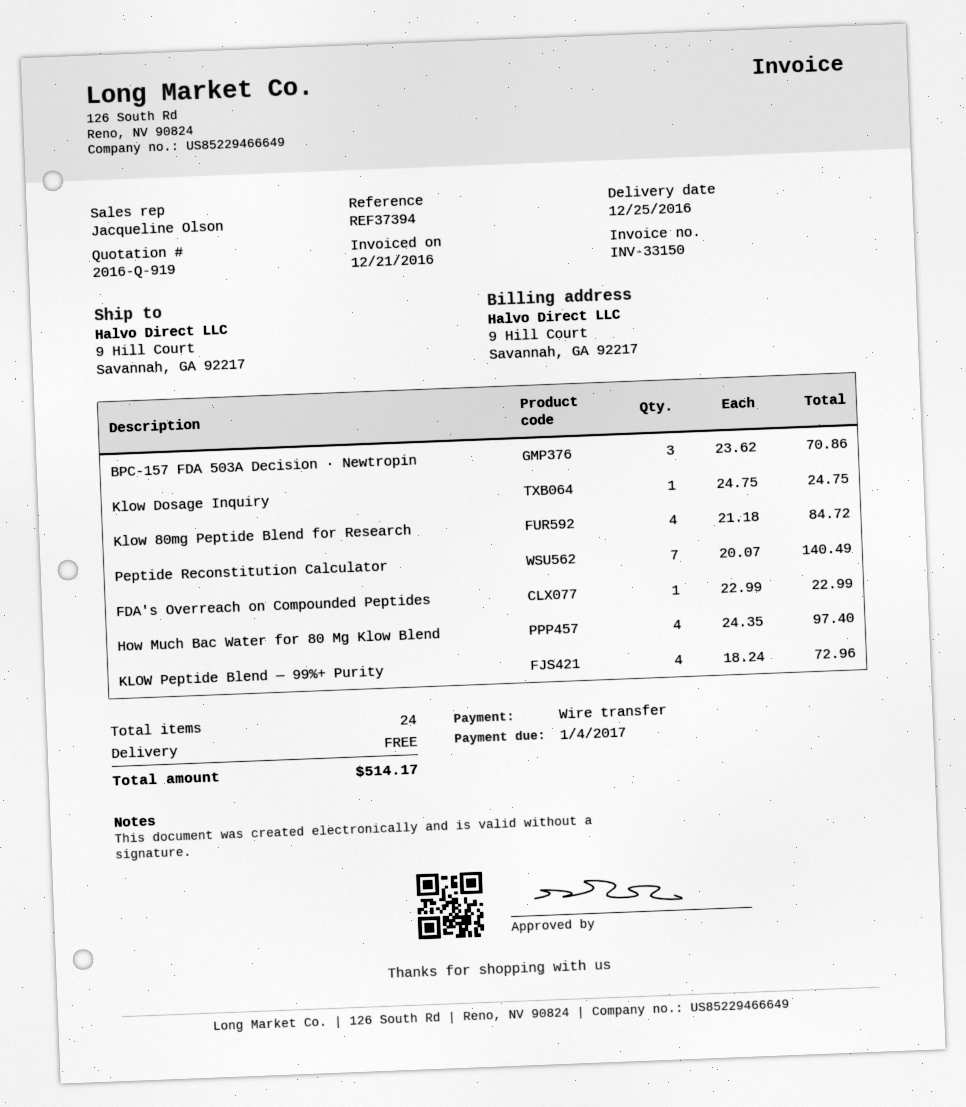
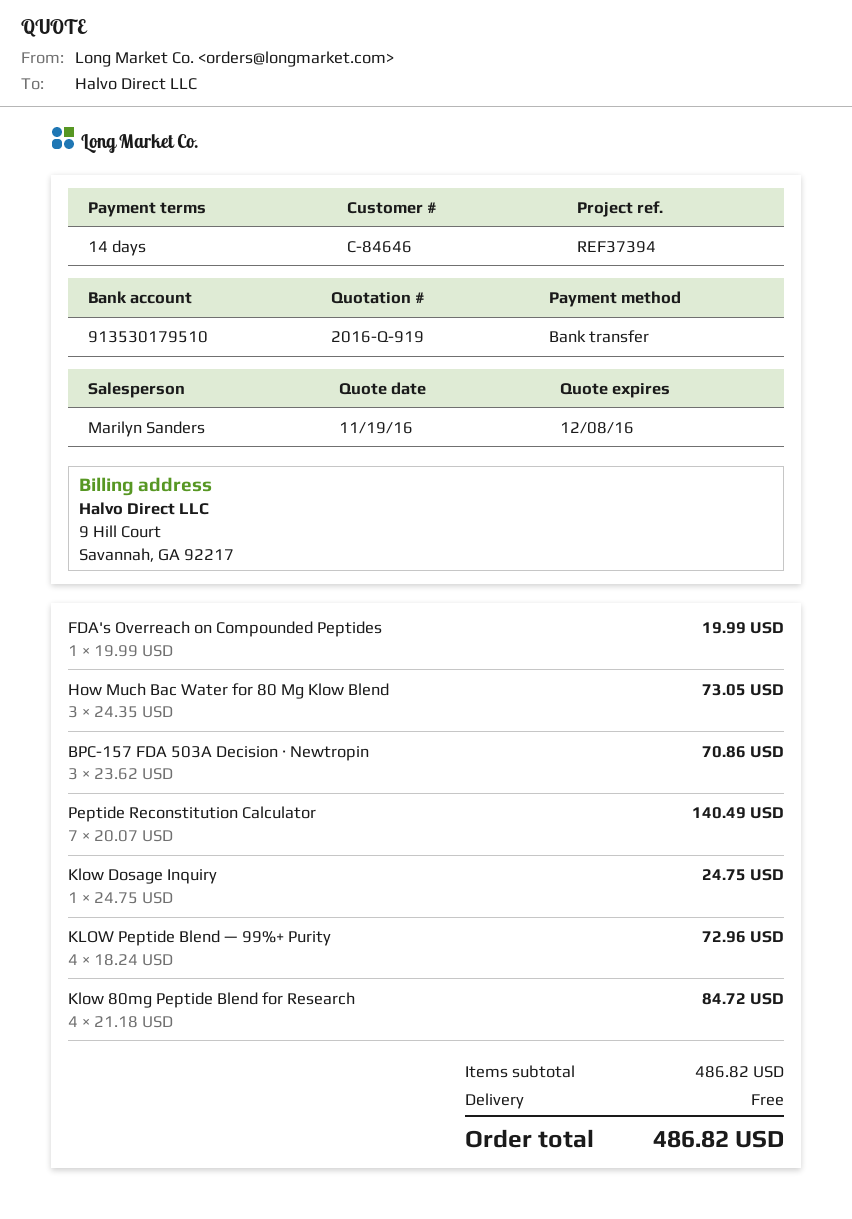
sales rep: Jacqueline Olson -> Marilyn Sanders
FDA's Overreach on Compounded Peptides: 1 x 22.99 = 22.99 -> 1 x 19.99 = 19.99
How Much Bac Water for 80 Mg Klow Blend: 4 x 24.35 = 97.40 -> 3 x 24.35 = 73.05
total: 514.17 -> 486.82

